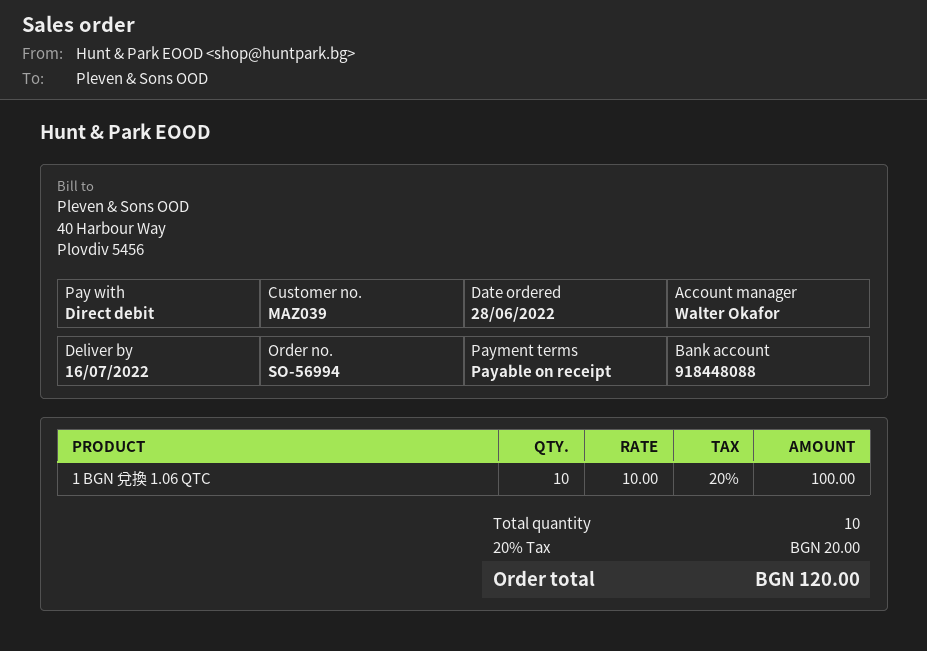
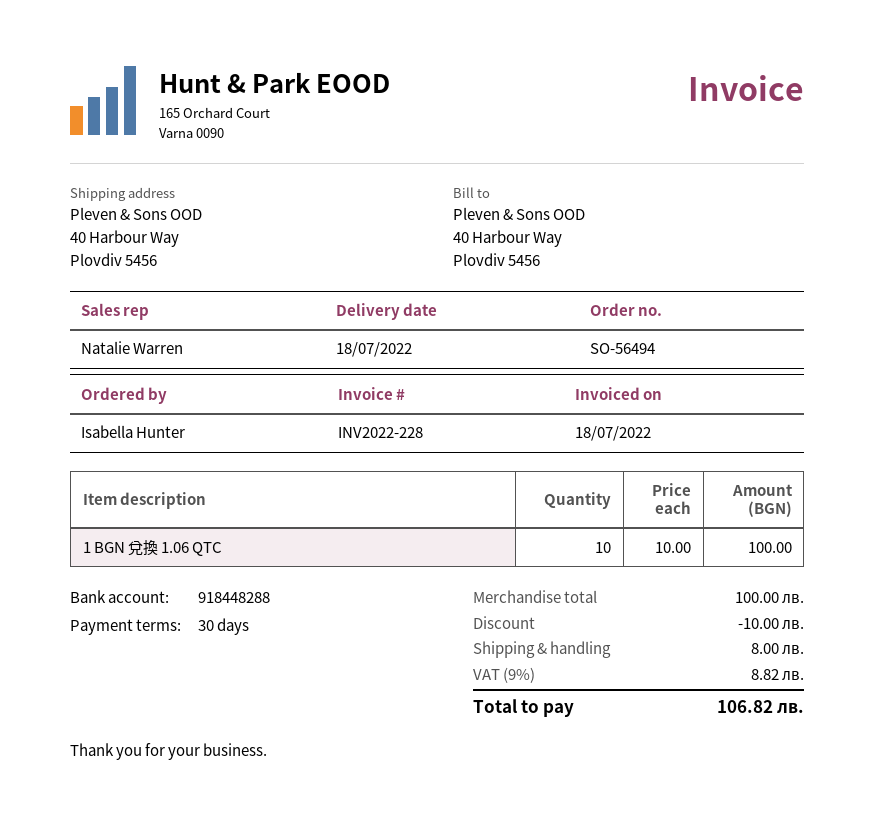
order number: SO-56994 -> SO-56494
delivery date: 2022-07-16 -> 2022-07-18
payment terms: on receipt -> 30 days
sales rep: Walter Okafor -> Natalie Warren
bank account: 918448088 -> 918448288
discount: none -> 10.00
shipping: none -> 8.00
tax: 20% = 20.00 -> 9% = 8.82
total: 120.00 -> 106.82

